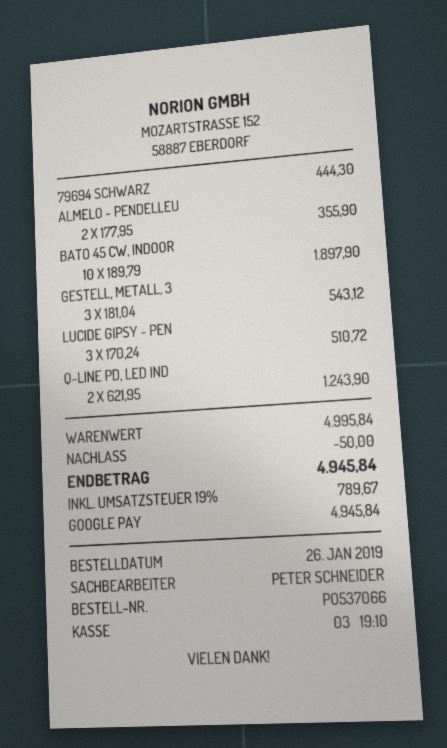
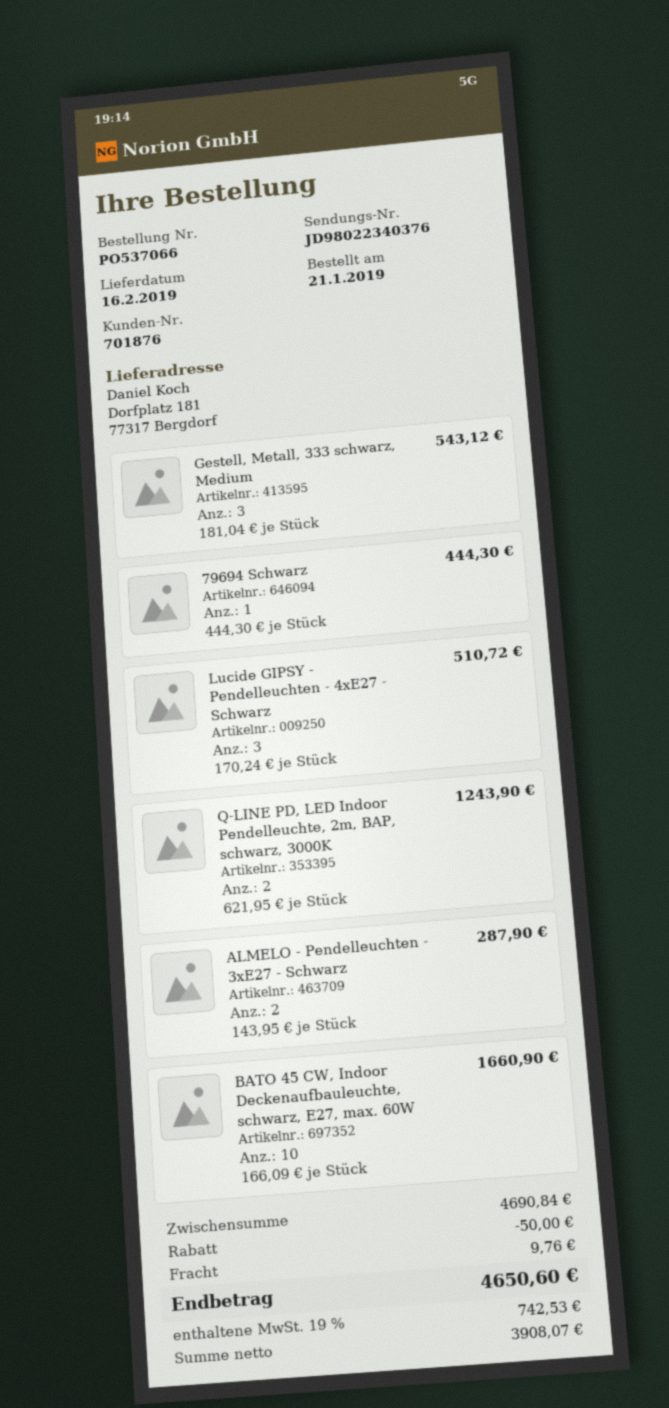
order date: 2019-01-26 -> 2019-01-21
ALMELO - PENDELLEU: 2 x 177.95 = 355.90 -> 2 x 143.95 = 287.90
BATO 45 CW, INDOOR: 10 x 189.79 = 1897.90 -> 10 x 166.09 = 1660.90
subtotal: 4995.84 -> 4690.84
shipping: none -> 9.76
tax: 19% = 789.67 -> 19% = 742.53
total: 4945.84 -> 4650.60

